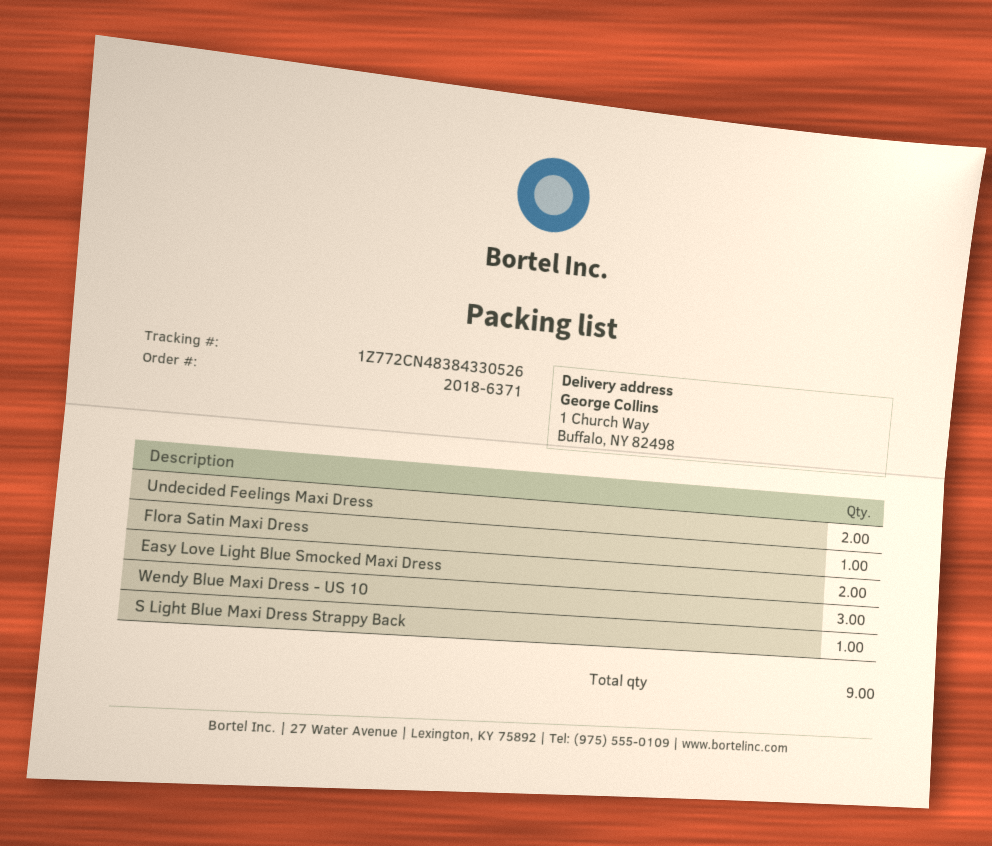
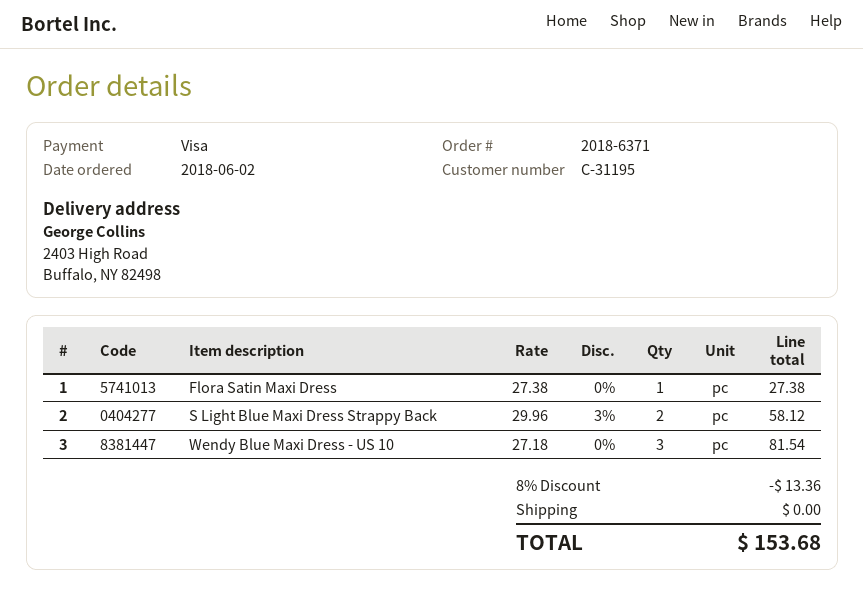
ship to: 1 Church Way, Buffalo, NY 82498 -> 2403 High Road, Buffalo, NY 82498
Undecided Feelings Maxi Dress: 2 -> none
Easy Love Light Blue Smocked Maxi Dress: 2 -> none
S Light Blue Maxi Dress Strappy Back: 1 -> 2

